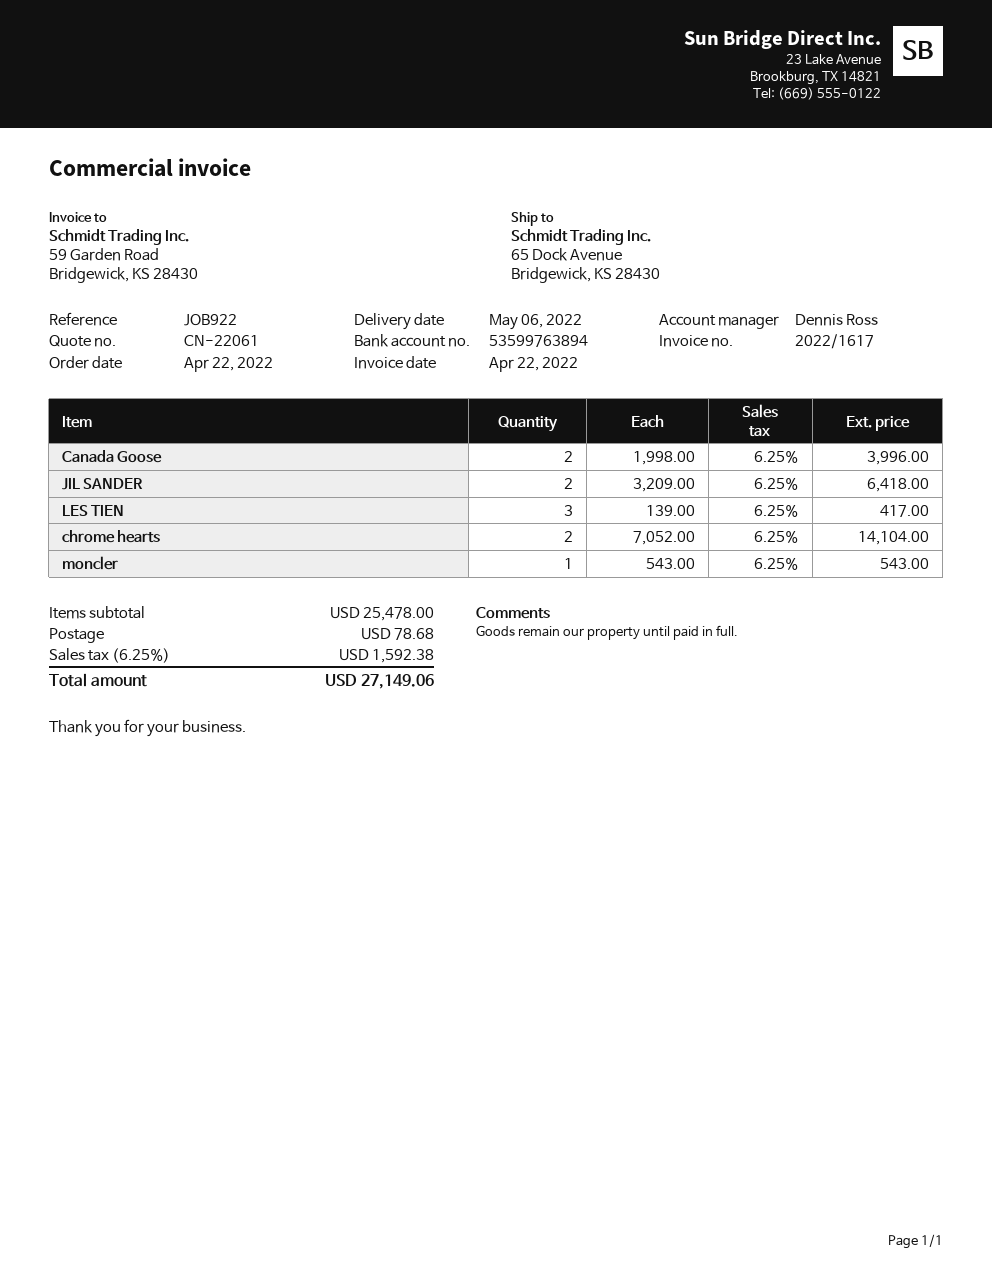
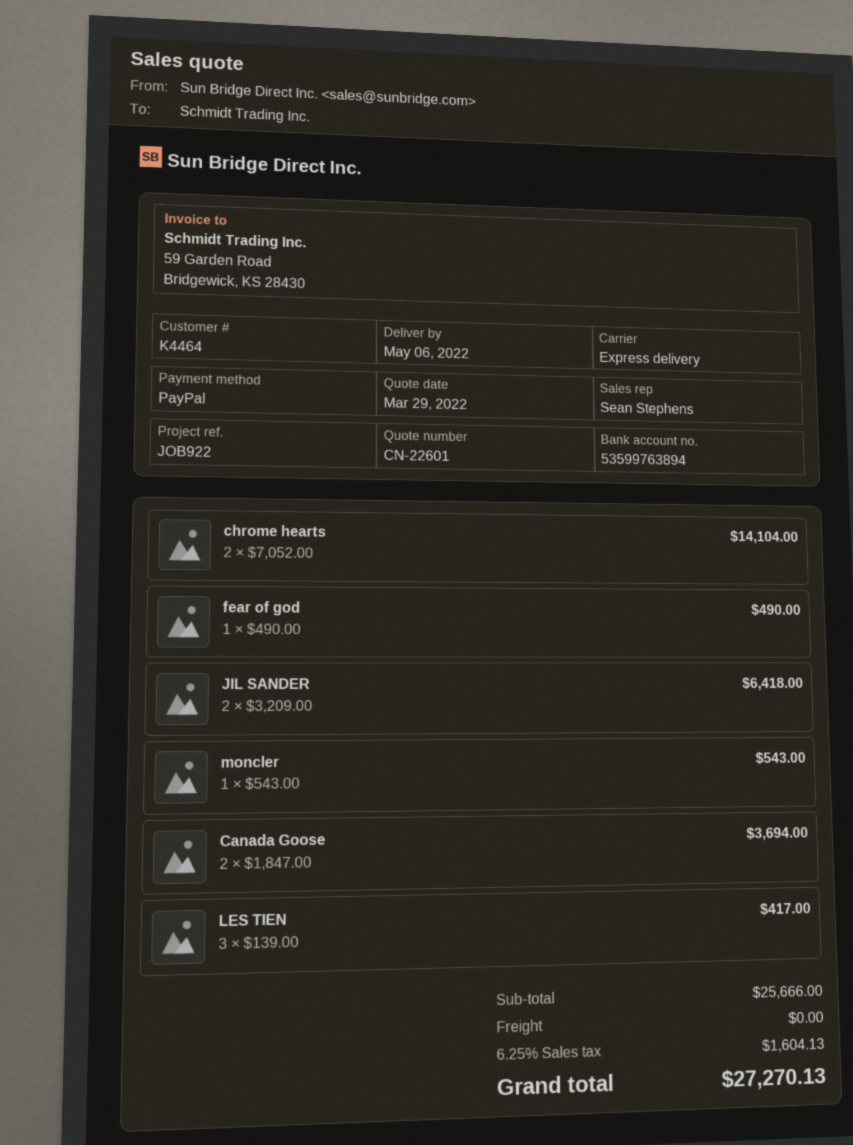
quote number: CN-22061 -> CN-22601
sales rep: Dennis Ross -> Sean Stephens
Canada Goose: 2 x 1998.00 = 3996.00 -> 2 x 1847.00 = 3694.00
fear of god: none -> 1 x 490.00 = 490.00
subtotal: 25478.00 -> 25666.00
shipping: 78.68 -> 0.00
tax: 6.25% = 1592.38 -> 6.25% = 1604.13
total: 27149.06 -> 27270.13

